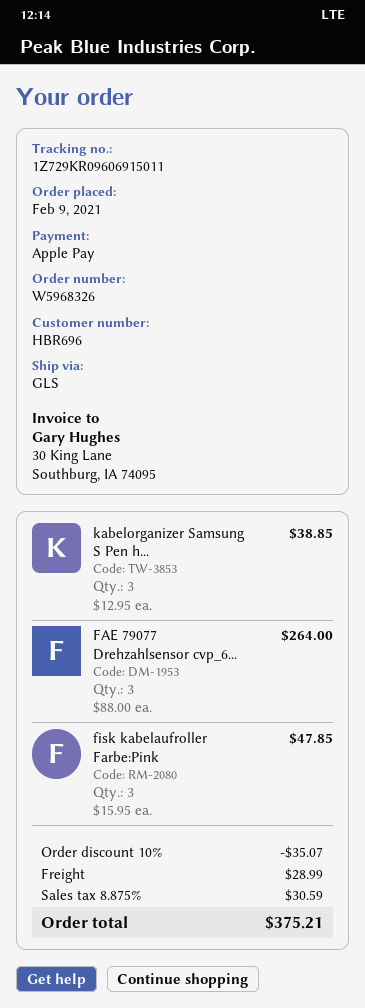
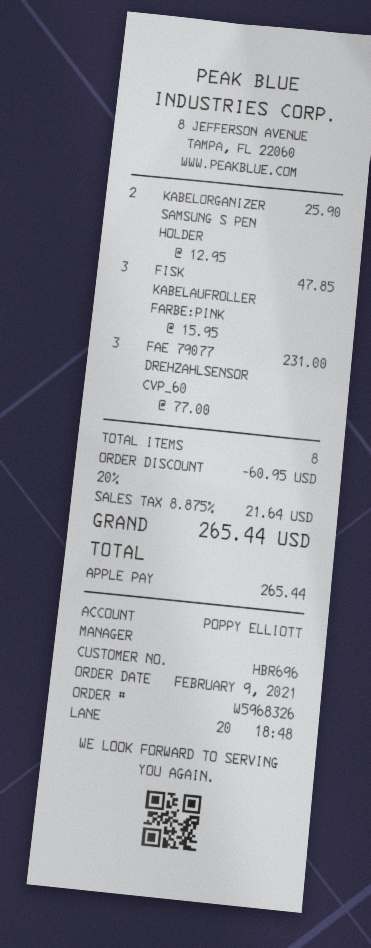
kabelorganizer Samsung S Pen h...: 3 x 12.95 = 38.85 -> 2 x 12.95 = 25.90
FAE 79077 Drehzahlsensor cvp_6...: 3 x 88.00 = 264.00 -> 3 x 77.00 = 231.00
discount: 10% = 35.07 -> 20% = 60.95
shipping: 28.99 -> none
tax: 8.875% = 30.59 -> 8.875% = 21.64
total: 375.21 -> 265.44

